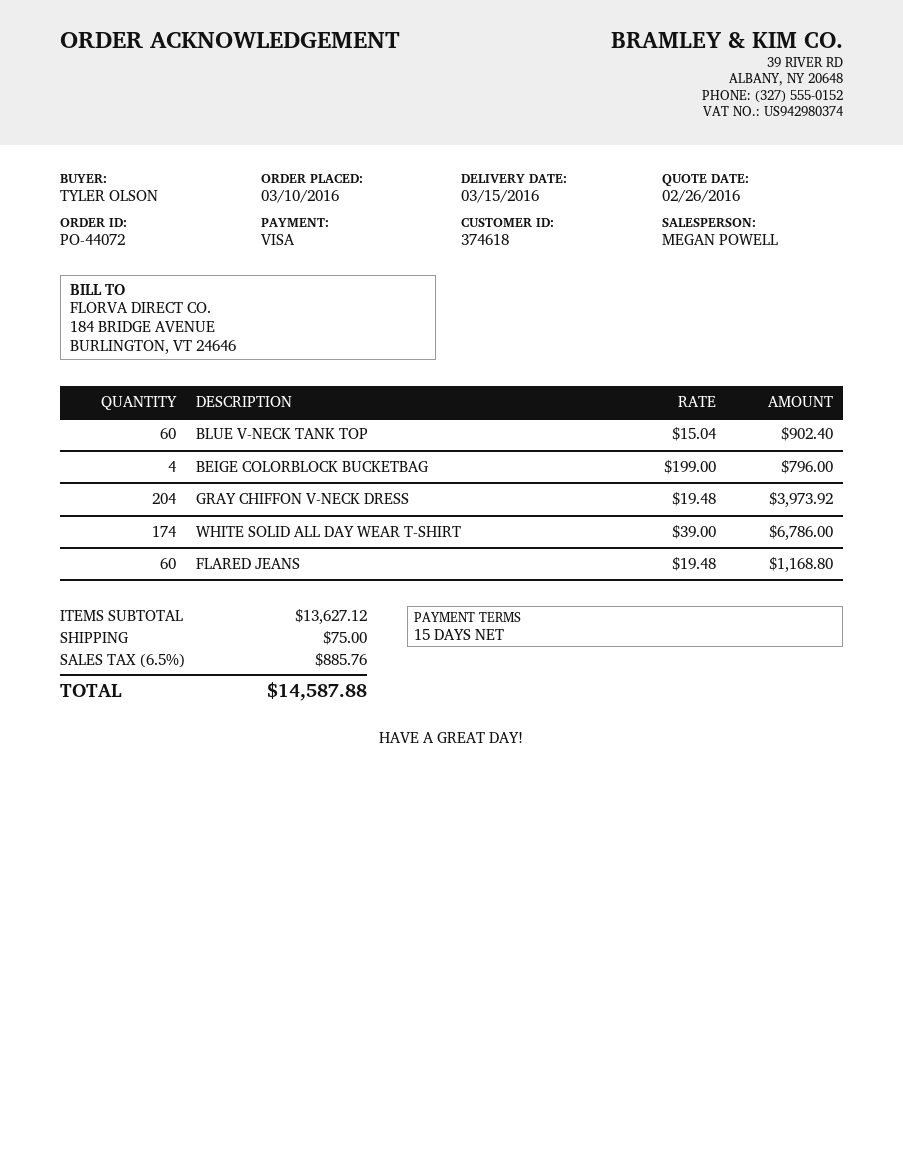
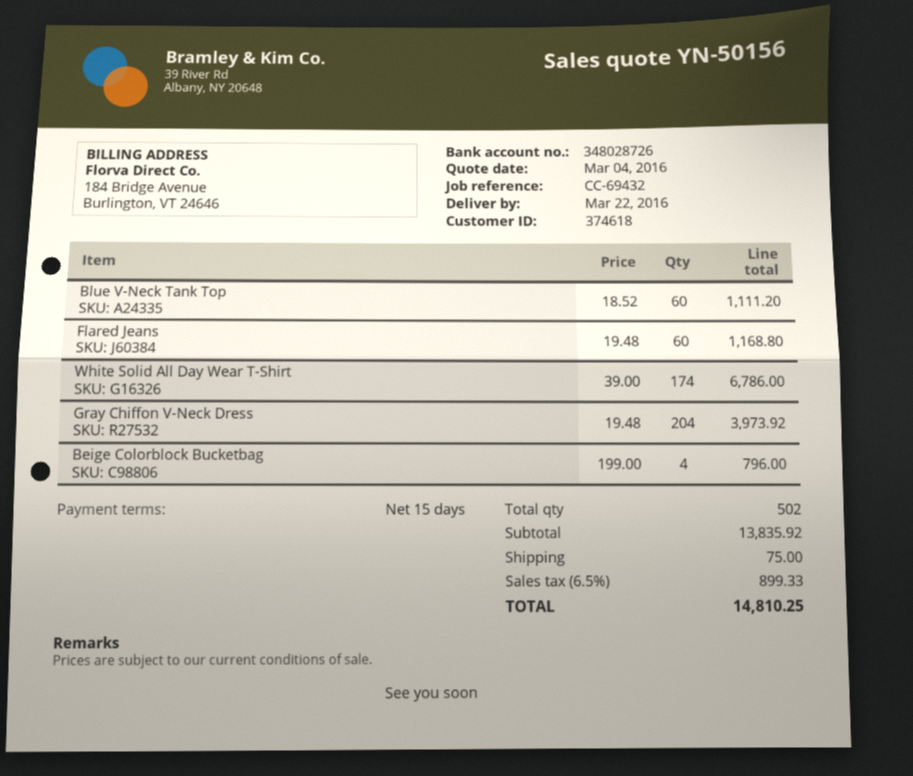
quote date: 2016-02-26 -> 2016-03-04
delivery date: 2016-03-15 -> 2016-03-22
BLUE V-NECK TANK TOP: 60 x 15.04 = 902.40 -> 60 x 18.52 = 1111.20
subtotal: 13627.12 -> 13835.92
tax: 6.5% = 885.76 -> 6.5% = 899.33
total: 14587.88 -> 14810.25

